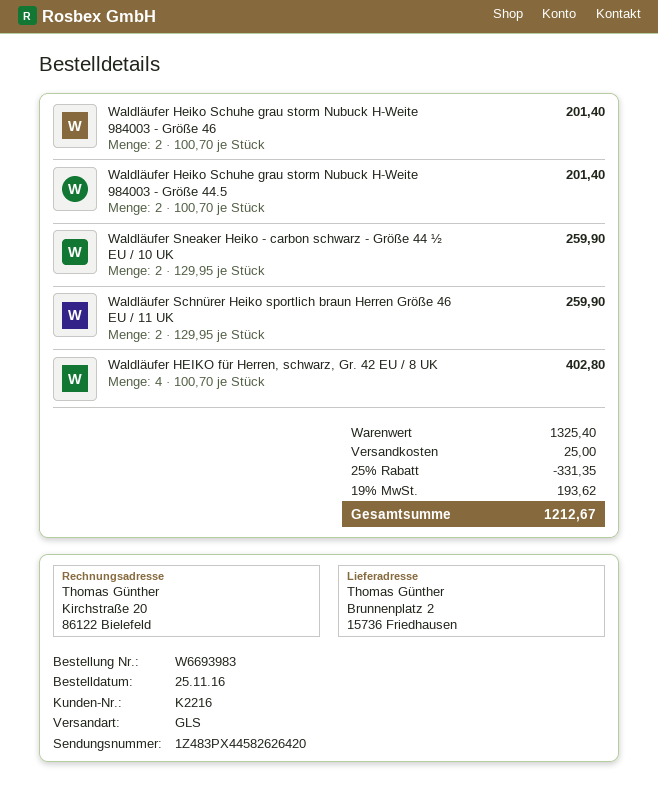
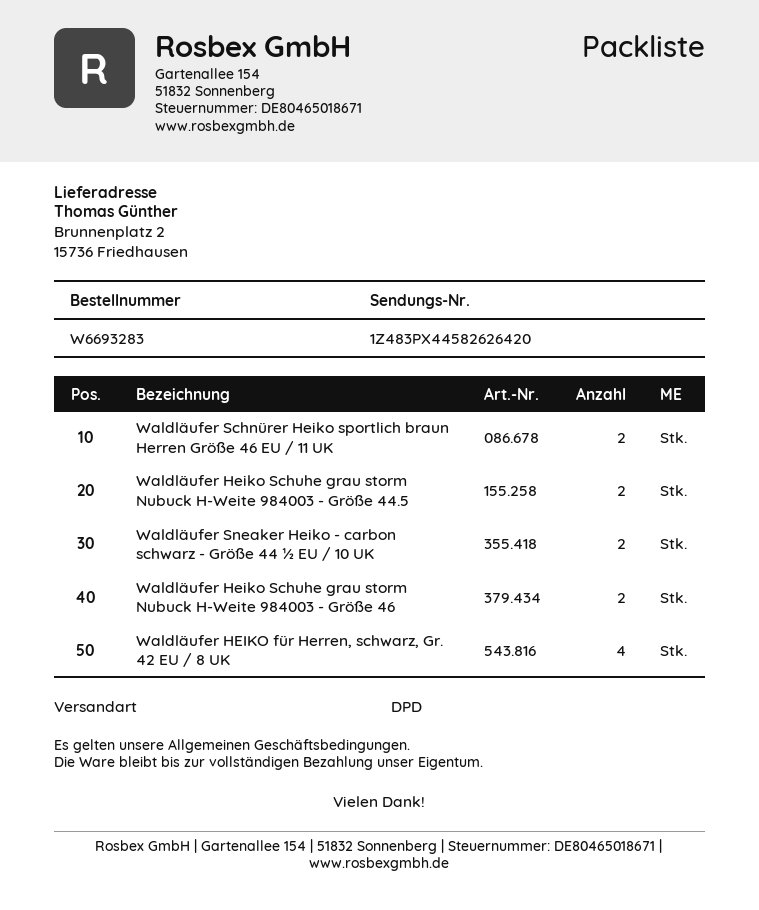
order number: W6693983 -> W6693283
shipping method: GLS -> DPD

